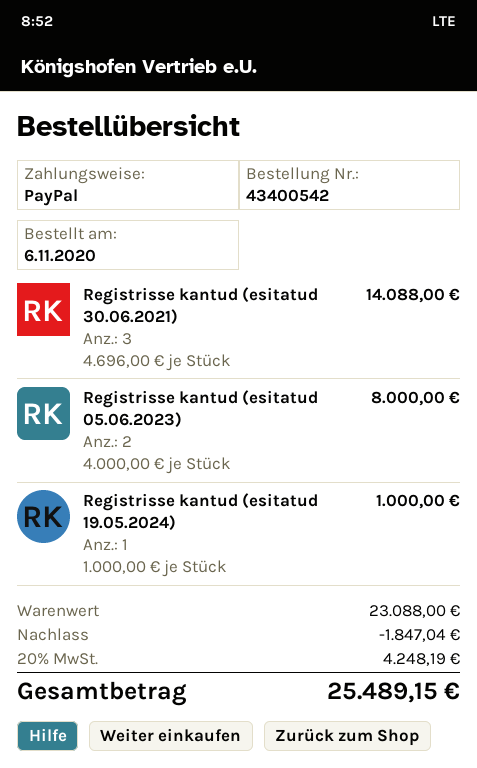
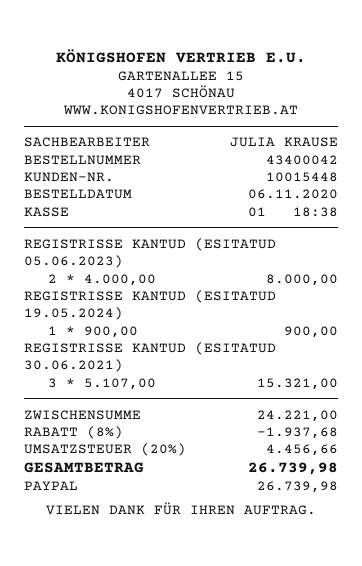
order number: 43400542 -> 43400042
Registrisse kantud (esitatud 30.06.2021): 3 x 4696.00 = 14088.00 -> 3 x 5107.00 = 15321.00
Registrisse kantud (esitatud 19.05.2024): 1 x 1000.00 = 1000.00 -> 1 x 900.00 = 900.00
subtotal: 23088.00 -> 24221.00
discount: 1847.04 -> 1937.68
tax: 20% = 4248.19 -> 20% = 4456.66
total: 25489.15 -> 26739.98

